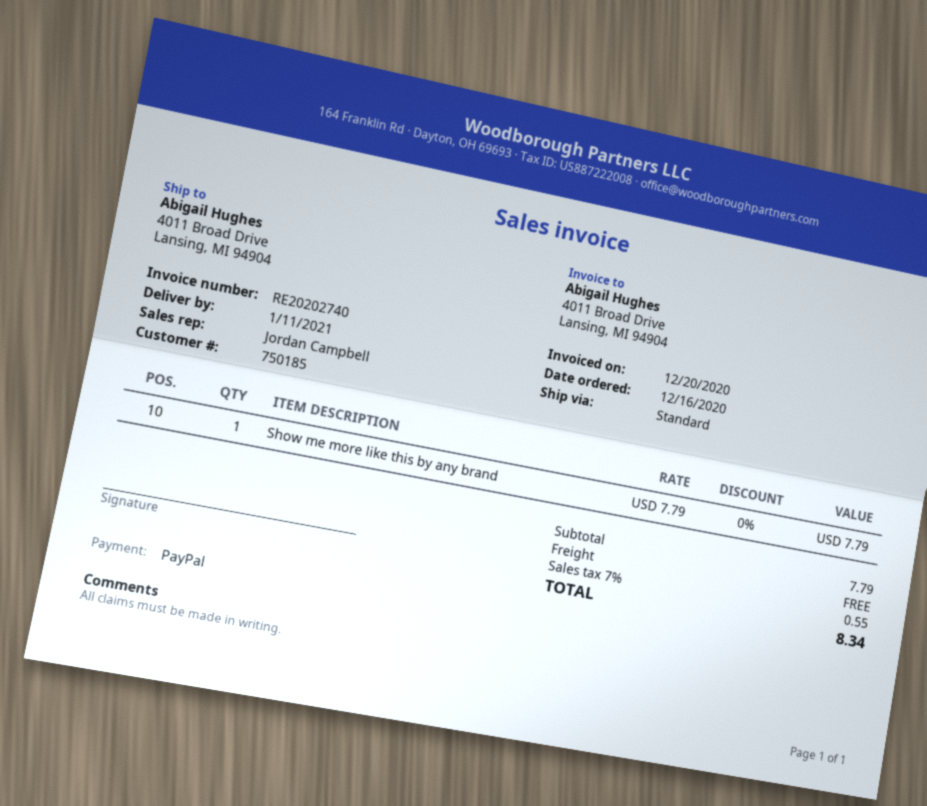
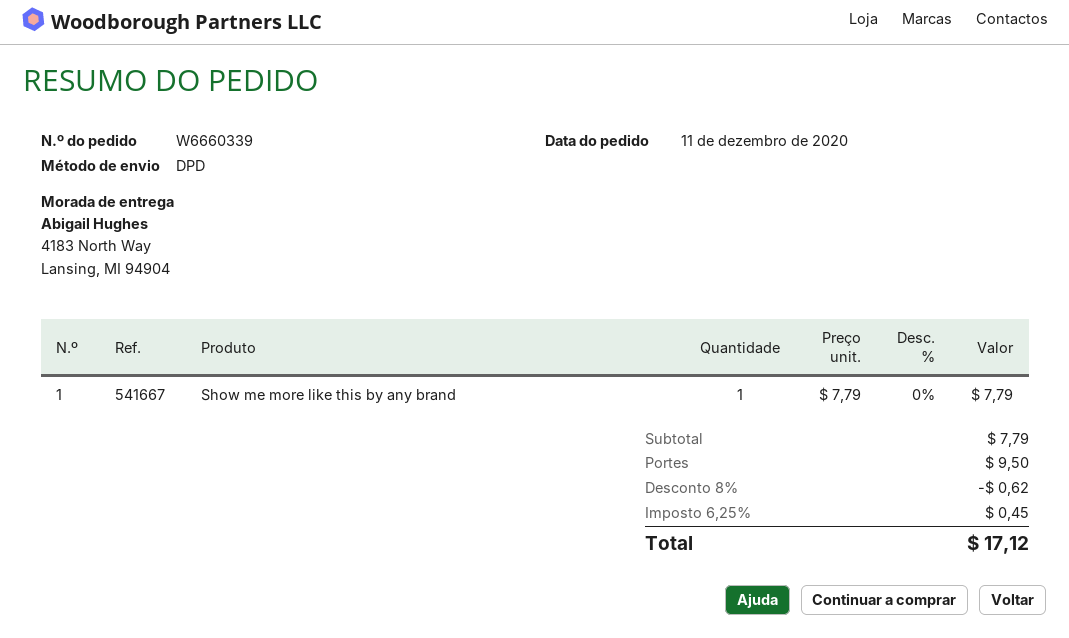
order date: 2020-12-16 -> 2020-12-11
shipping method: standard -> DPD
ship to: 4011 Broad Drive, Lansing, MI 94904 -> 4183 North Way, Lansing, MI 94904
discount: none -> 8% = 0.62
shipping: 0.00 -> 9.50
tax: 7% = 0.55 -> 6.25% = 0.45
total: 8.34 -> 17.12

